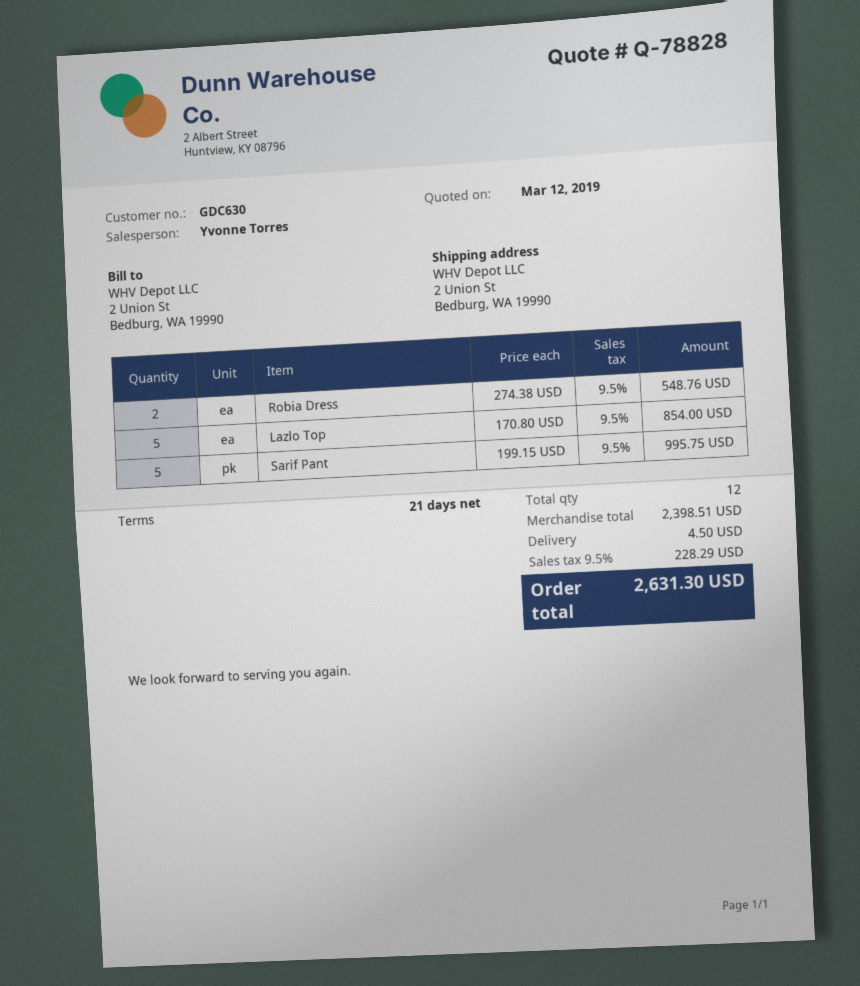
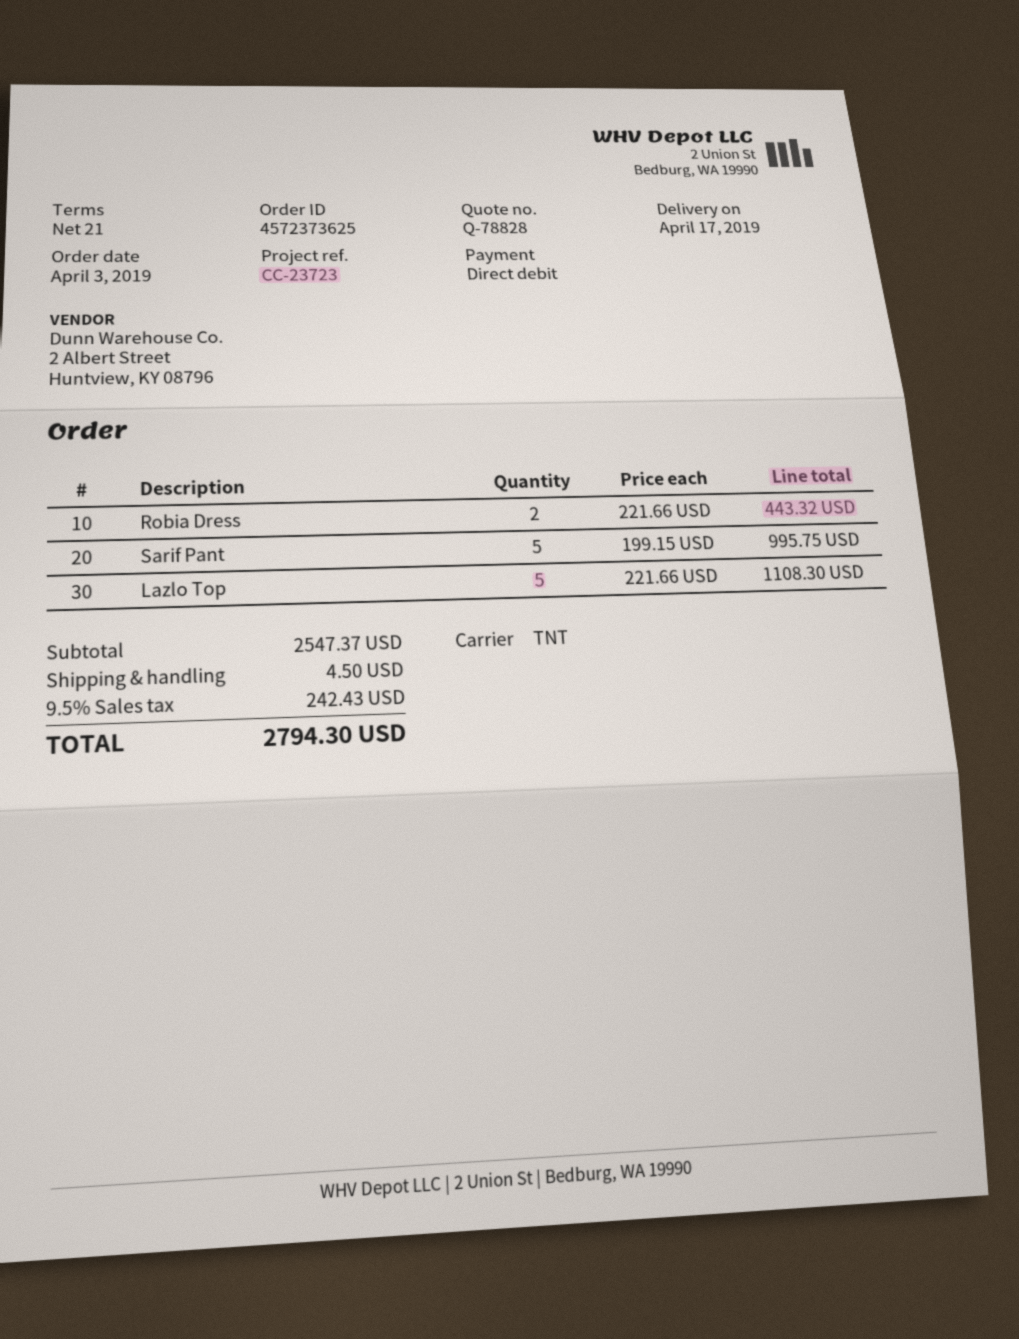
Robia Dress: 2 x 274.38 = 548.76 -> 2 x 221.66 = 443.32
Lazlo Top: 5 x 170.80 = 854.00 -> 5 x 221.66 = 1108.30
subtotal: 2398.51 -> 2547.37
tax: 9.5% = 228.29 -> 9.5% = 242.43
total: 2631.30 -> 2794.30

